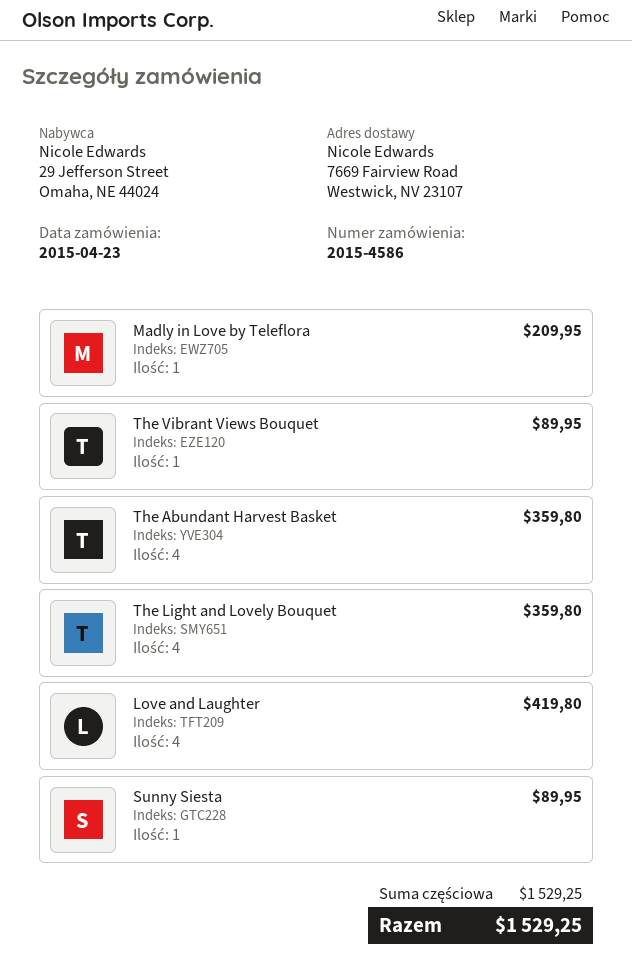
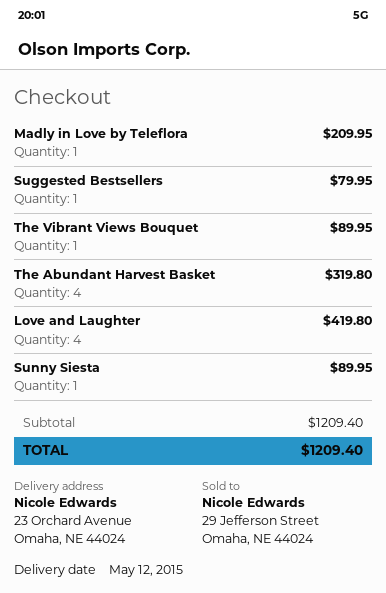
ship to: 7669 Fairview Road, Westwick, NV 23107 -> 23 Orchard Avenue, Omaha, NE 44024
The Abundant Harvest Basket: 4 for 359.80 -> 4 for 319.80
The Light and Lovely Bouquet: 4 for 359.80 -> none
Suggested Bestsellers: none -> 1 for 79.95
subtotal: 1529.25 -> 1209.40
total: 1529.25 -> 1209.40

